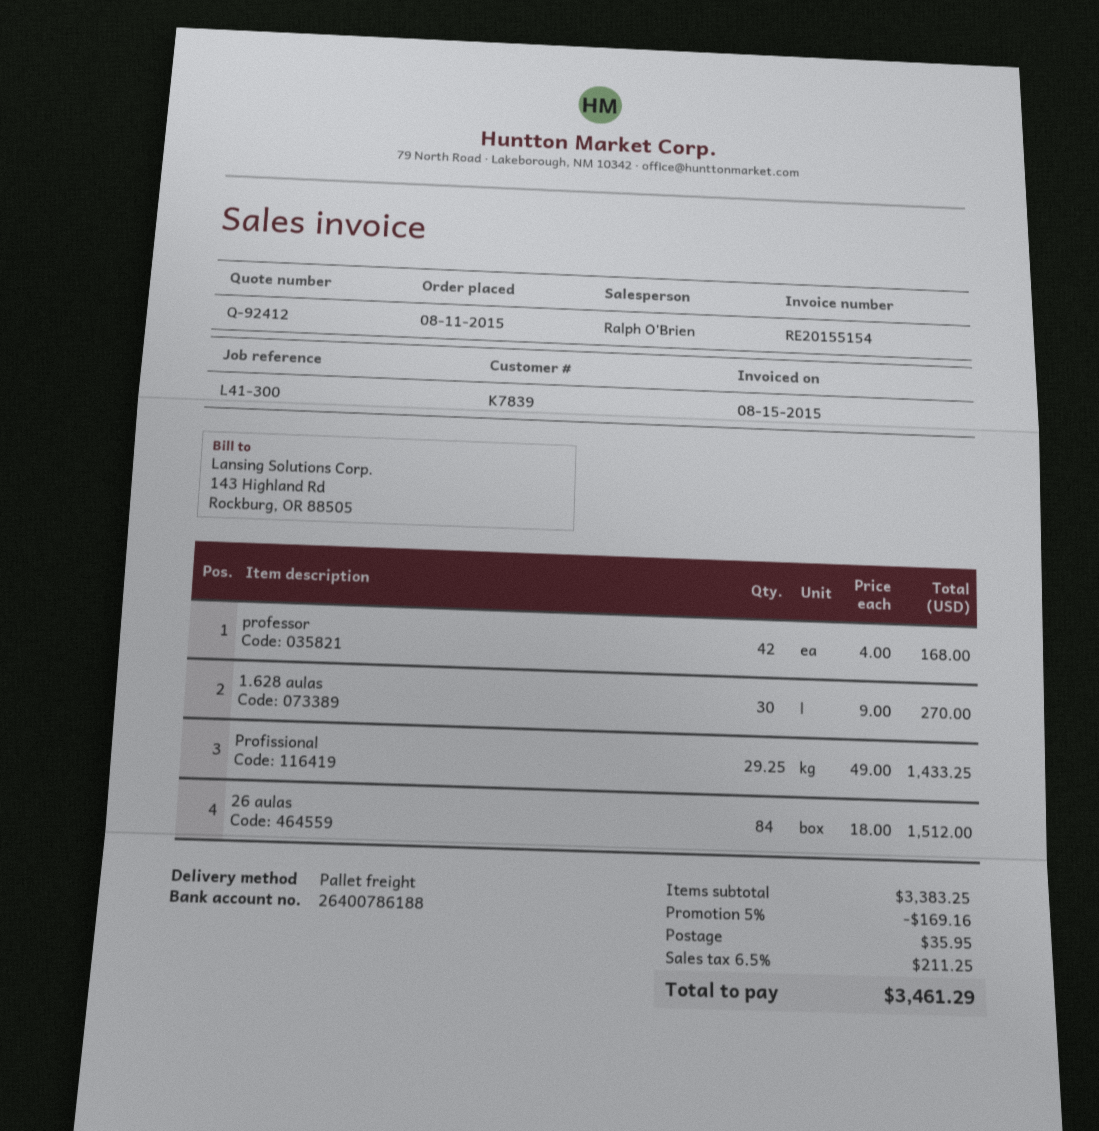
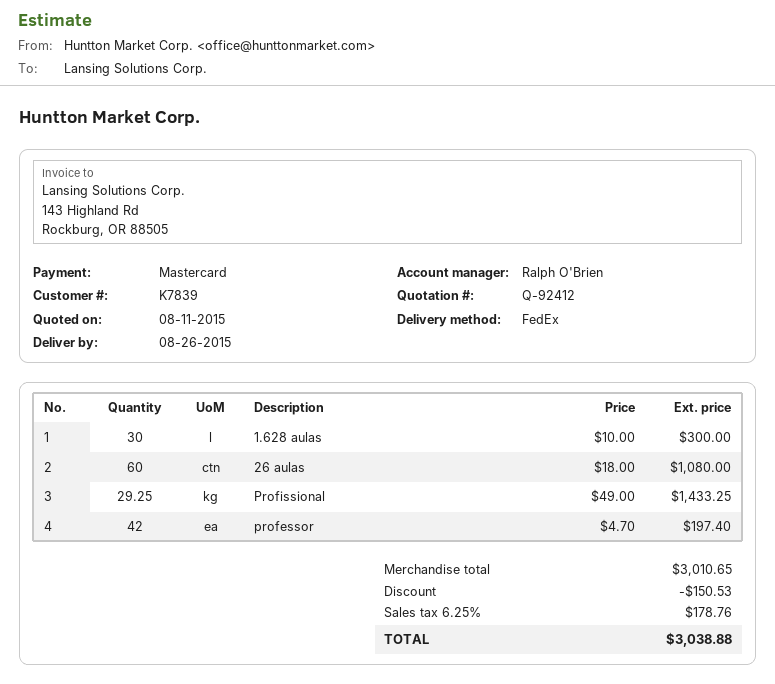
shipping method: pallet freight -> FedEx
professor: 42 x 4.00 = 168.00 -> 42 x 4.70 = 197.40
1.628 aulas: 30 x 9.00 = 270.00 -> 30 x 10.00 = 300.00
26 aulas: 84 x 18.00 = 1512.00 -> 60 x 18.00 = 1080.00
subtotal: 3383.25 -> 3010.65
discount: 169.16 -> 150.53
shipping: 35.95 -> none
tax: 6.5% = 211.25 -> 6.25% = 178.76
total: 3461.29 -> 3038.88

